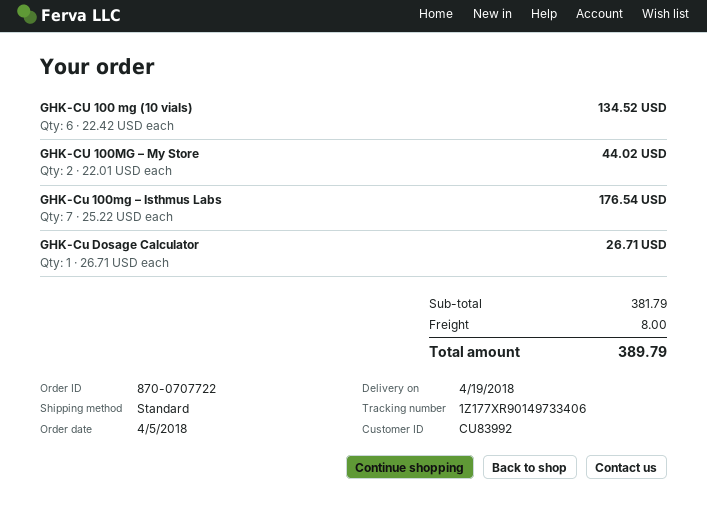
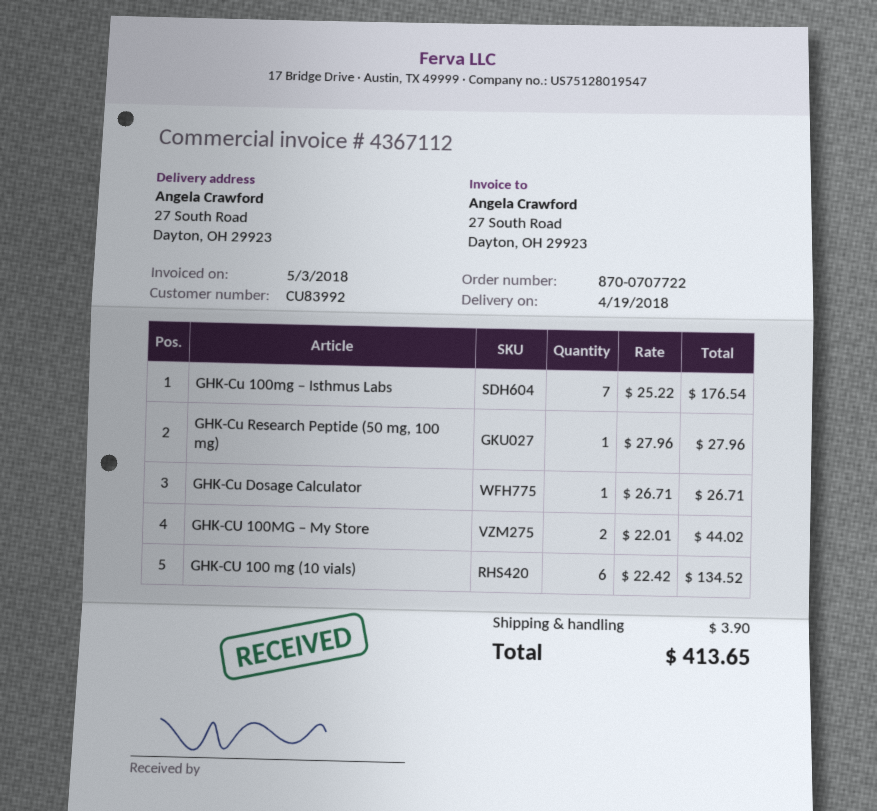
GHK-Cu Research Peptide (50 mg, 100 mg): none -> 1 x 27.96 = 27.96
shipping: 8.00 -> 3.90
total: 389.79 -> 413.65

